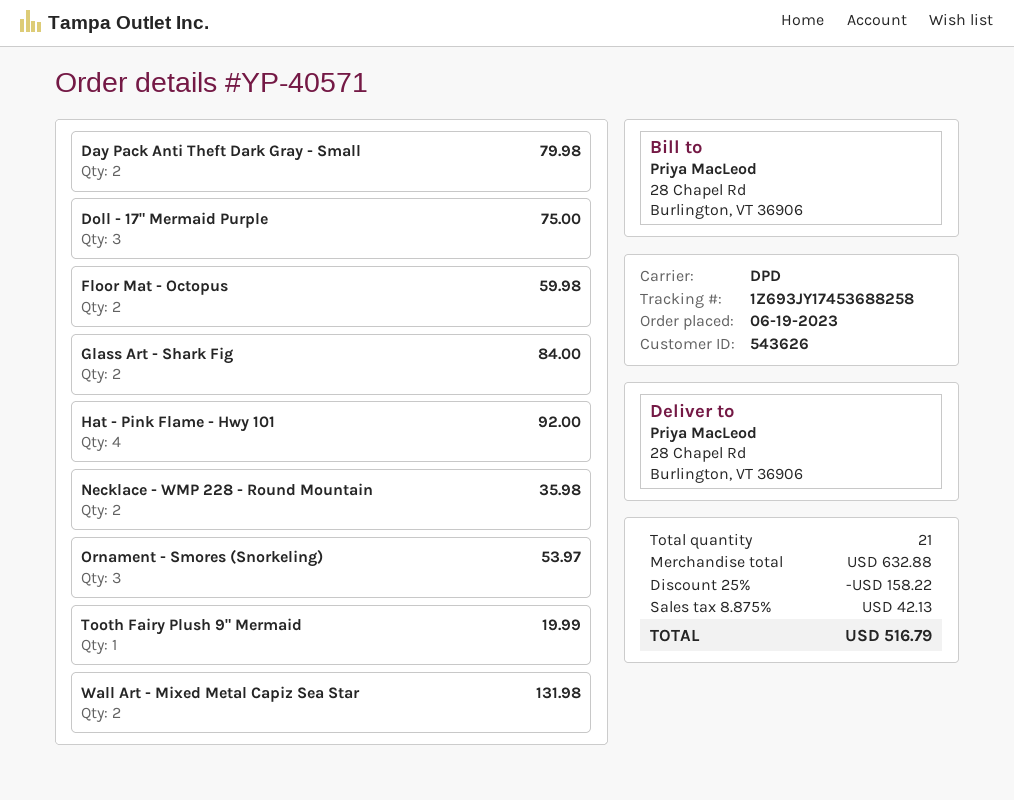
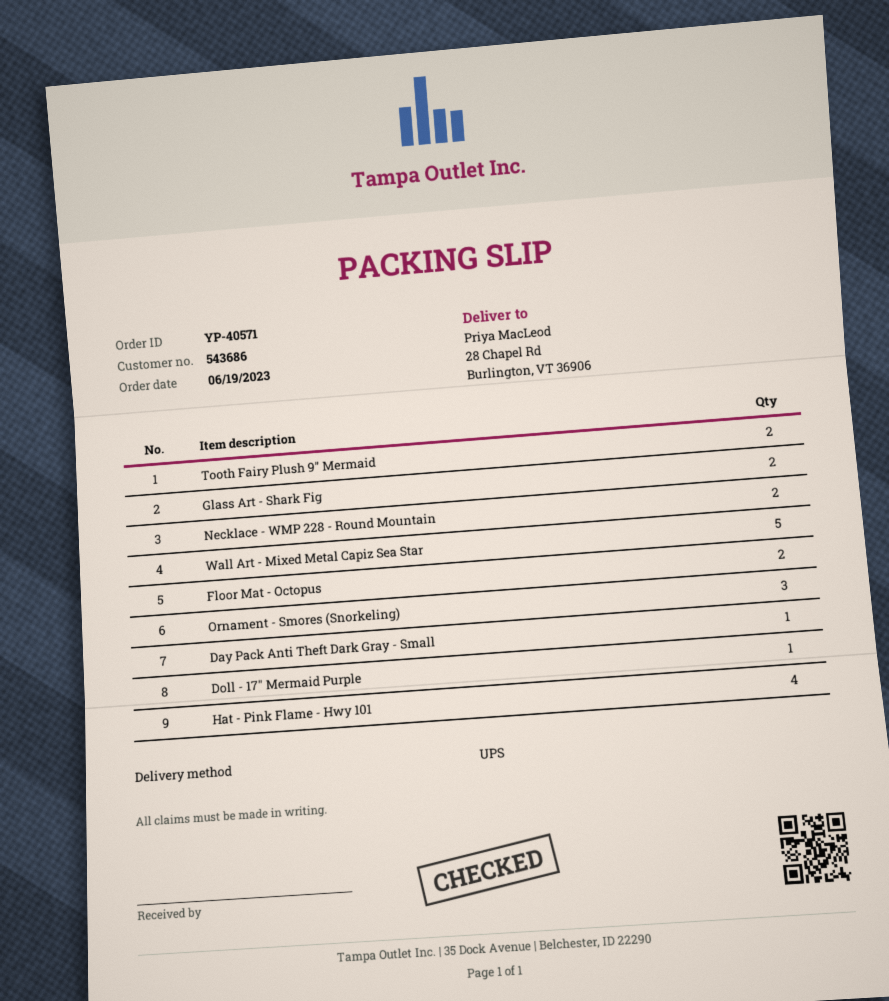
customer number: 543626 -> 543686
shipping method: DPD -> UPS
Day Pack Anti Theft Dark Gray - Small: 2 -> 1
Doll - 17" Mermaid Purple: 3 -> 1
Tooth Fairy Plush 9" Mermaid: 1 -> 2
Wall Art - Mixed Metal Capiz Sea Star: 2 -> 5

